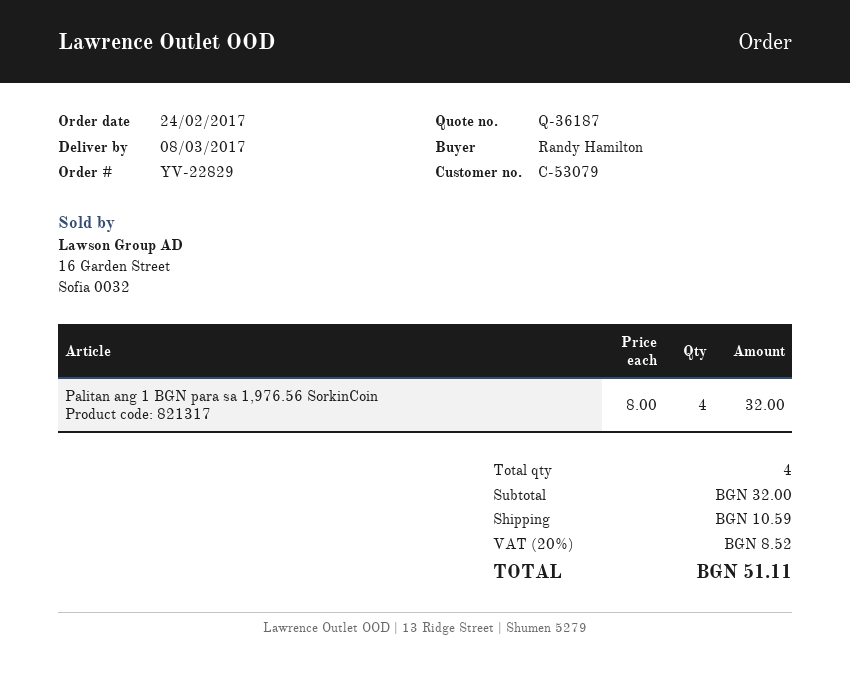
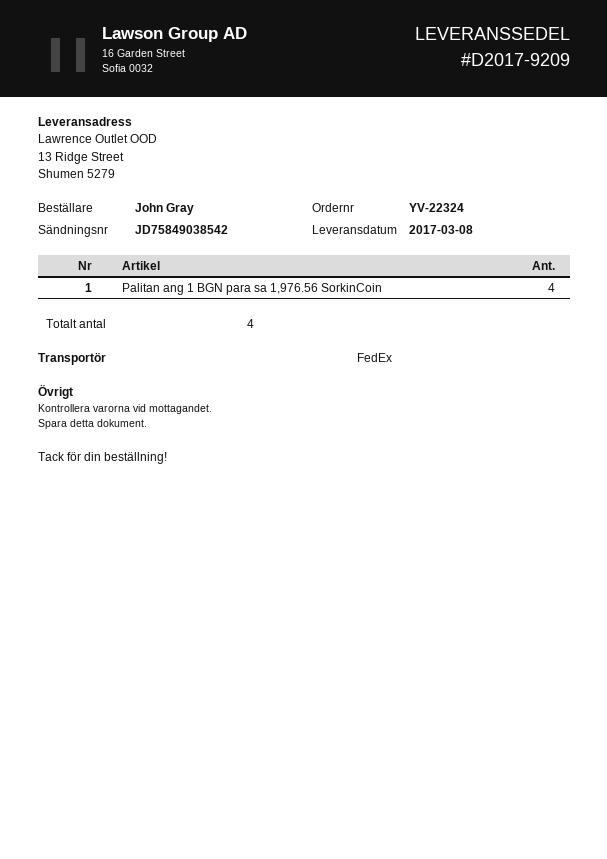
order number: YV-22829 -> YV-22324
ordered by: Randy Hamilton -> John Gray

